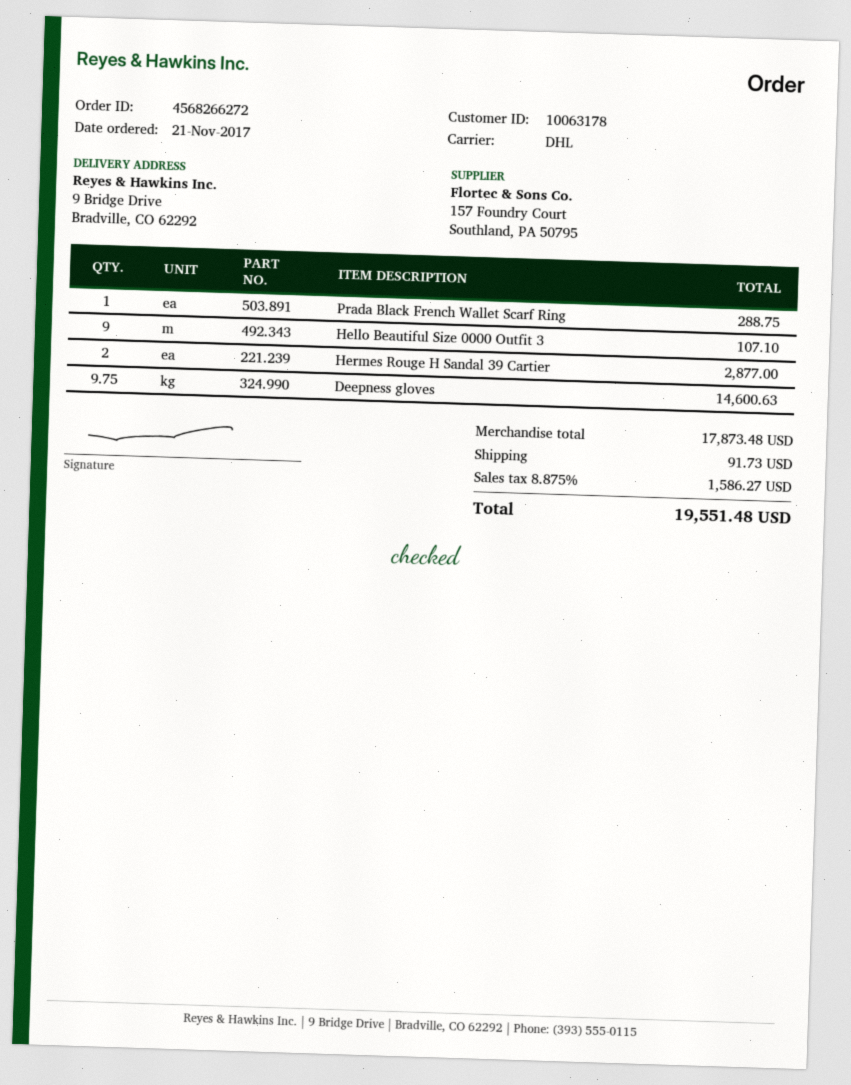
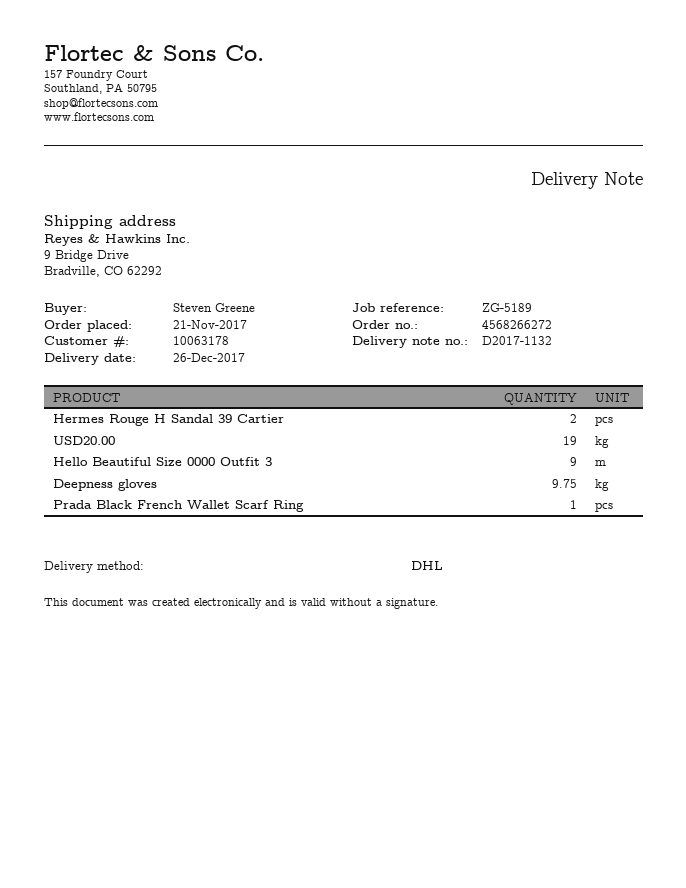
USD20.00: none -> 19

